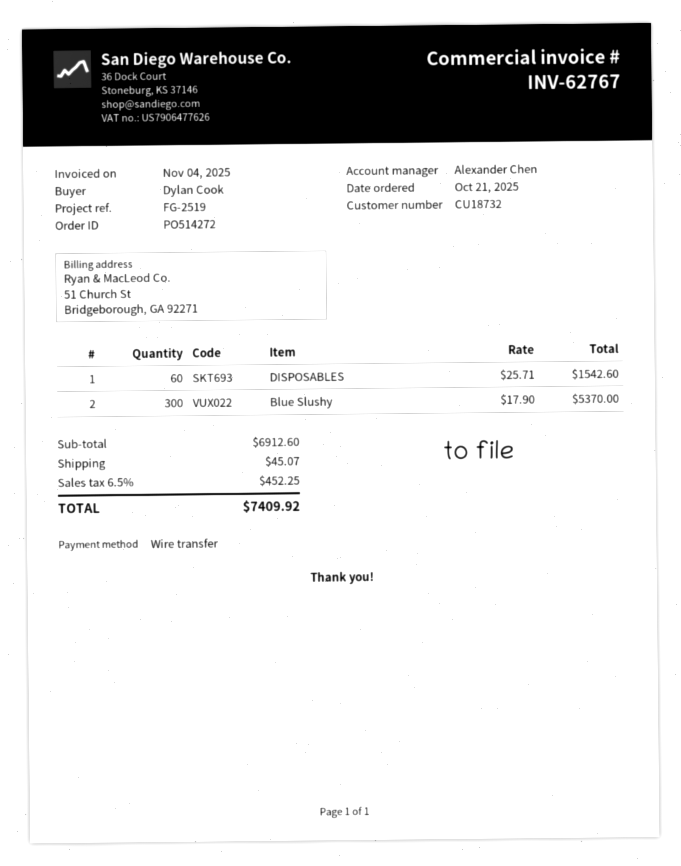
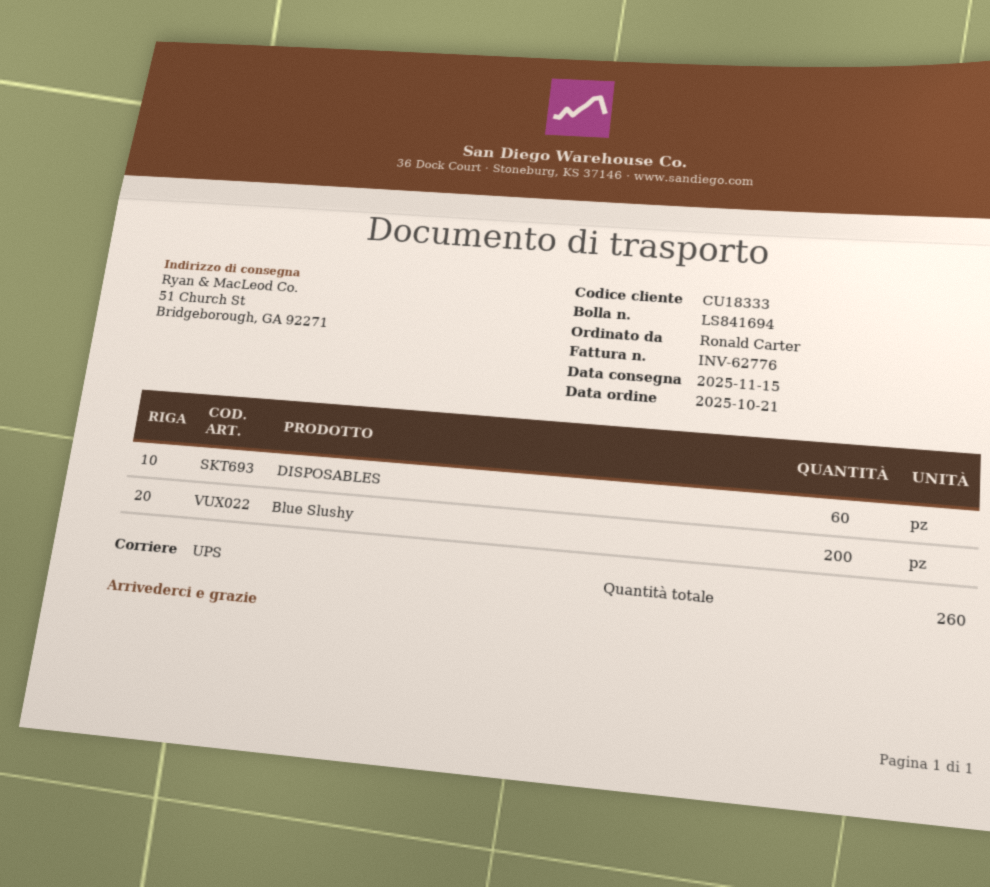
invoice number: INV-62767 -> INV-62776
customer number: CU18732 -> CU18333
ordered by: Dylan Cook -> Ronald Carter
Blue Slushy: 300 -> 200

